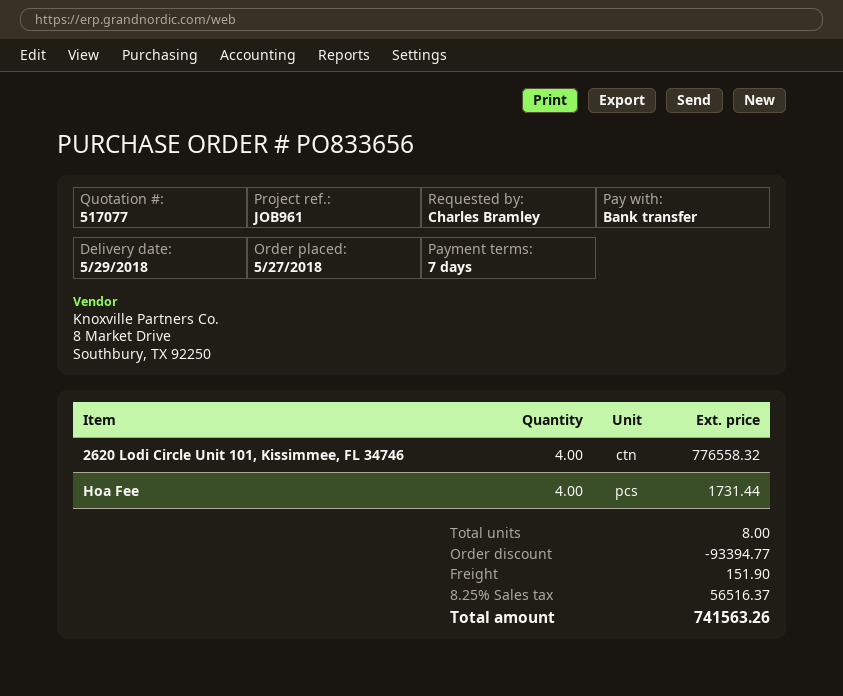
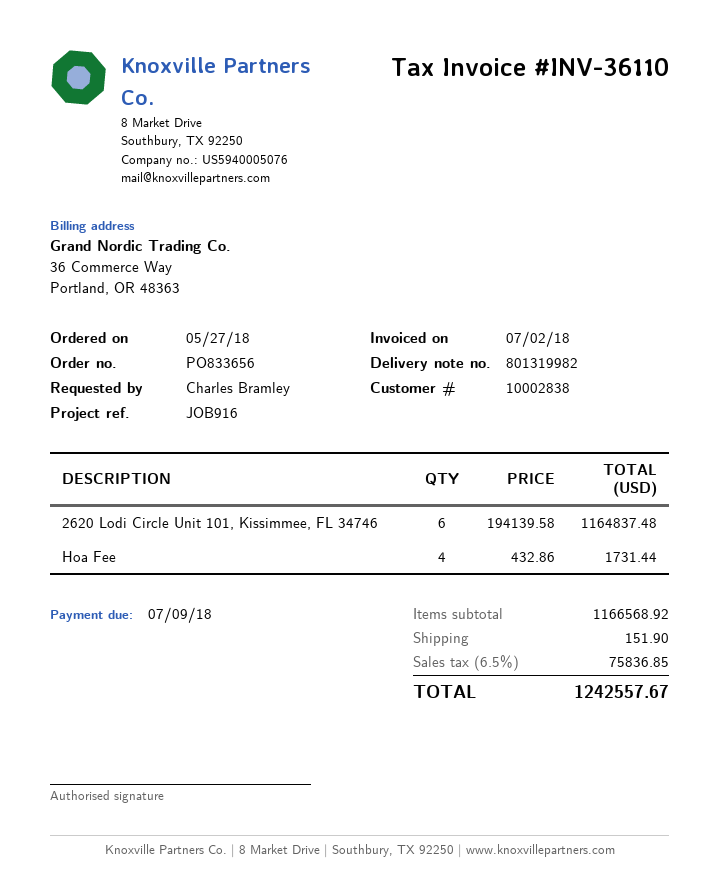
reference: JOB961 -> JOB916
2620 Lodi Circle Unit 101, Kissimmee, FL 34746: 4 for 776558.32 -> 6 for 1164837.48
discount: 93394.77 -> none
tax: 8.25% = 56516.37 -> 6.5% = 75836.85
total: 741563.26 -> 1242557.67

